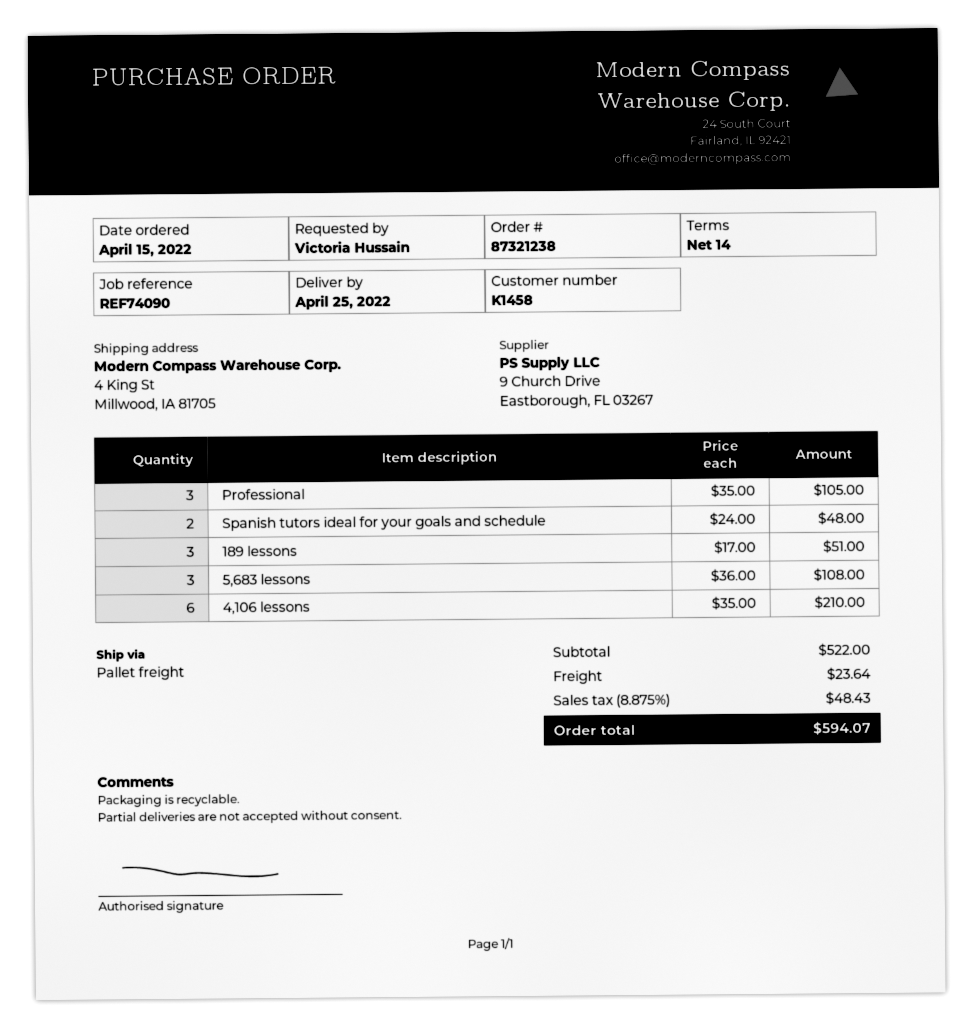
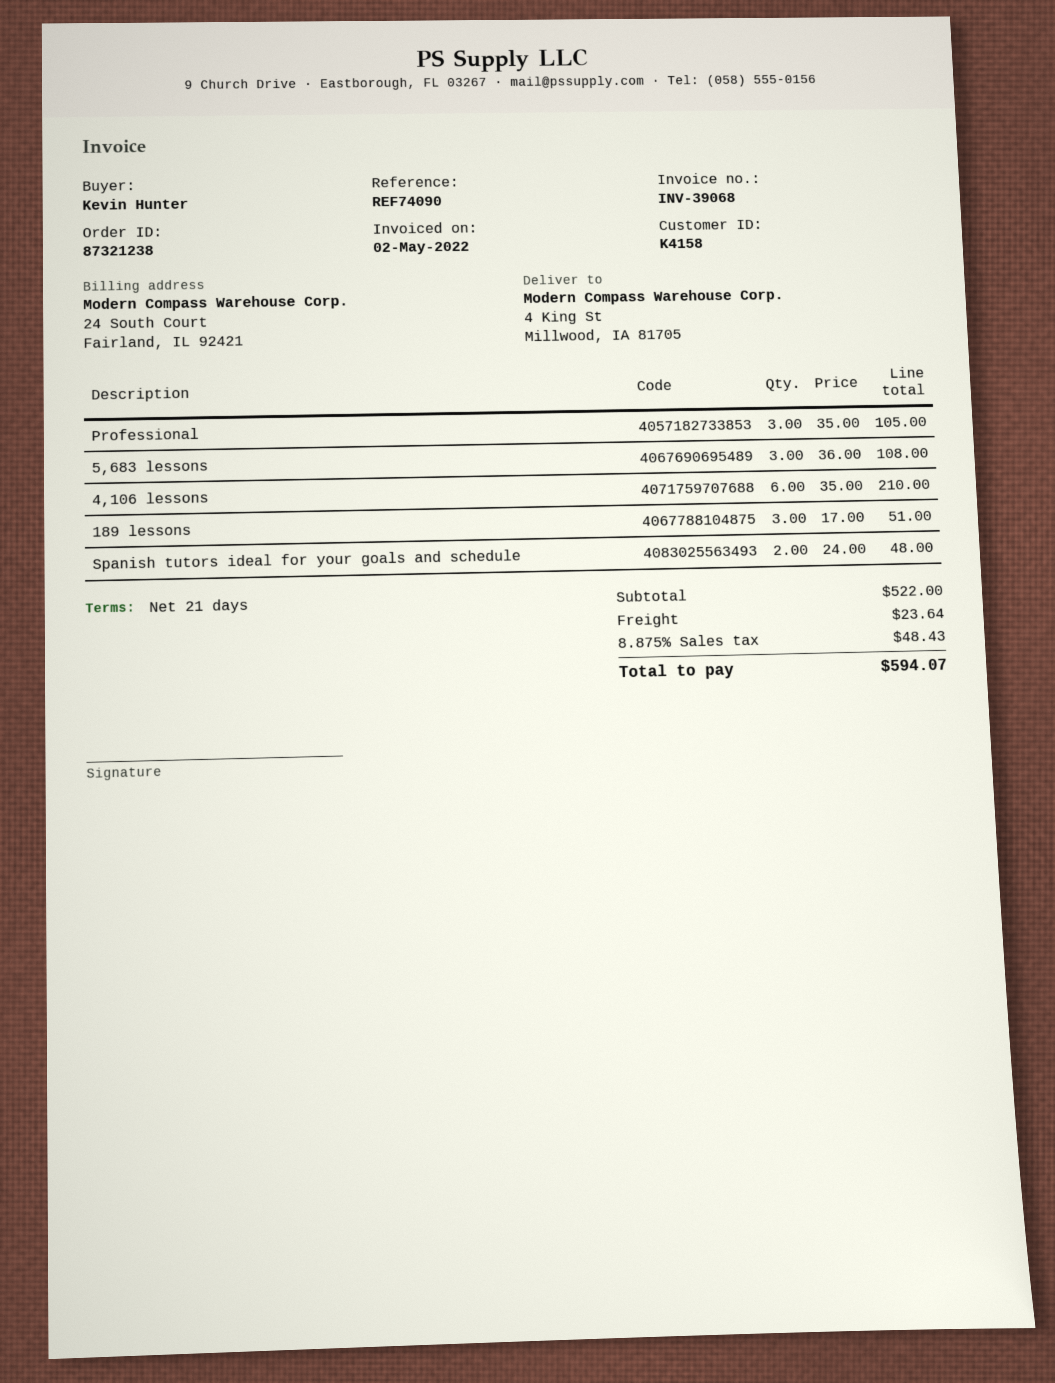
payment terms: 14 days -> 21 days
customer number: K1458 -> K4158
ordered by: Victoria Hussain -> Kevin Hunter

